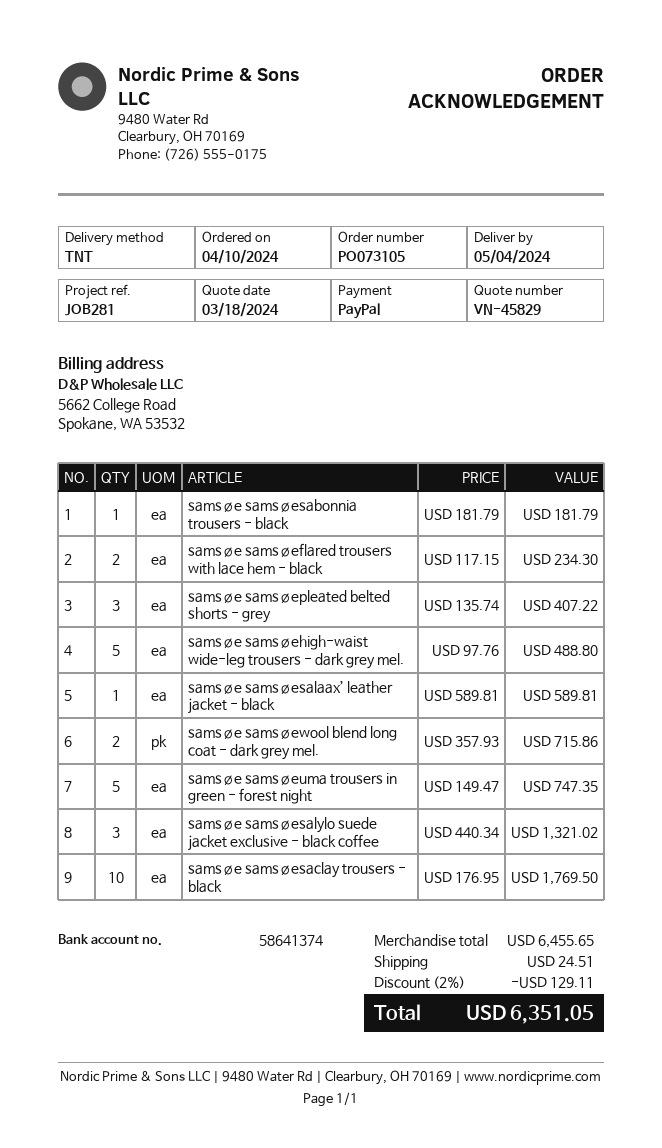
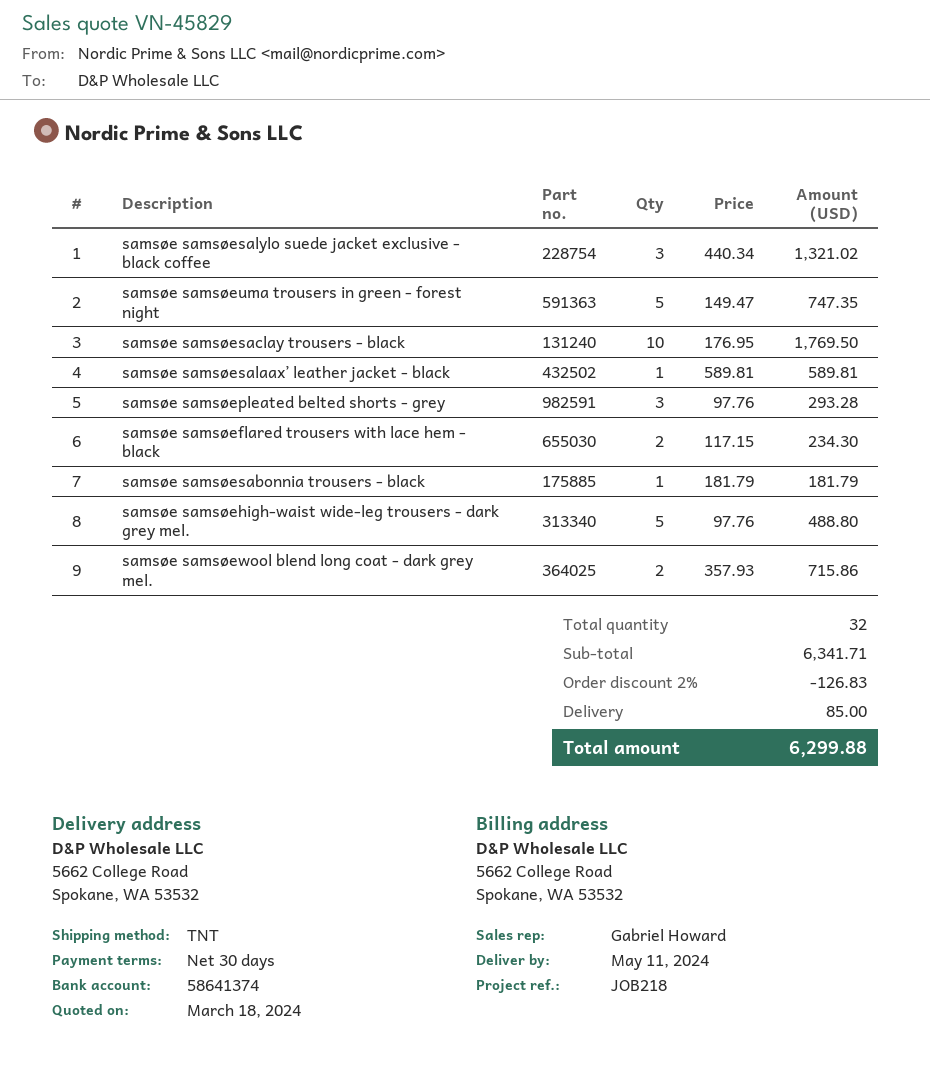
delivery date: 2024-05-04 -> 2024-05-11
reference: JOB281 -> JOB218
samsøe samsøepleated belted shorts - grey: 3 x 135.74 = 407.22 -> 3 x 97.76 = 293.28
subtotal: 6455.65 -> 6341.71
discount: 2% = 129.11 -> 2% = 126.83
shipping: 24.51 -> 85.00
total: 6351.05 -> 6299.88

